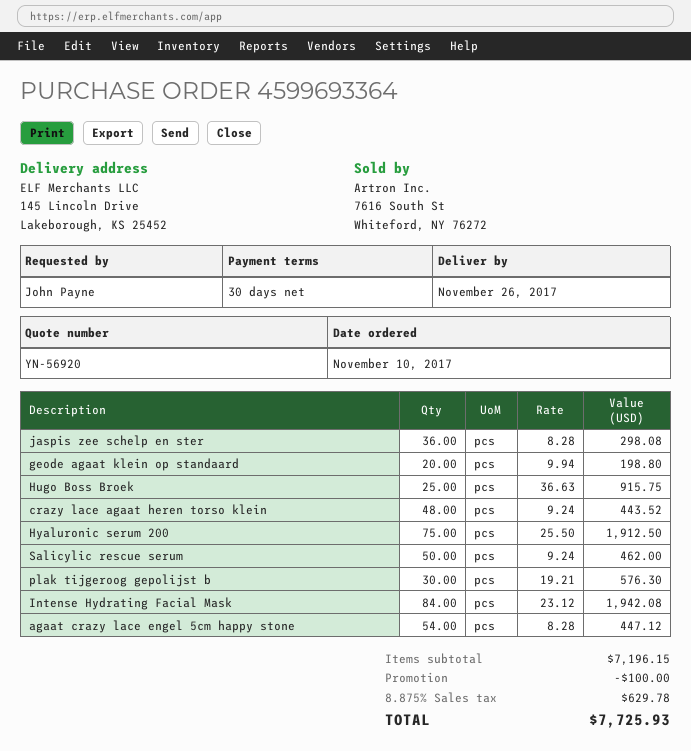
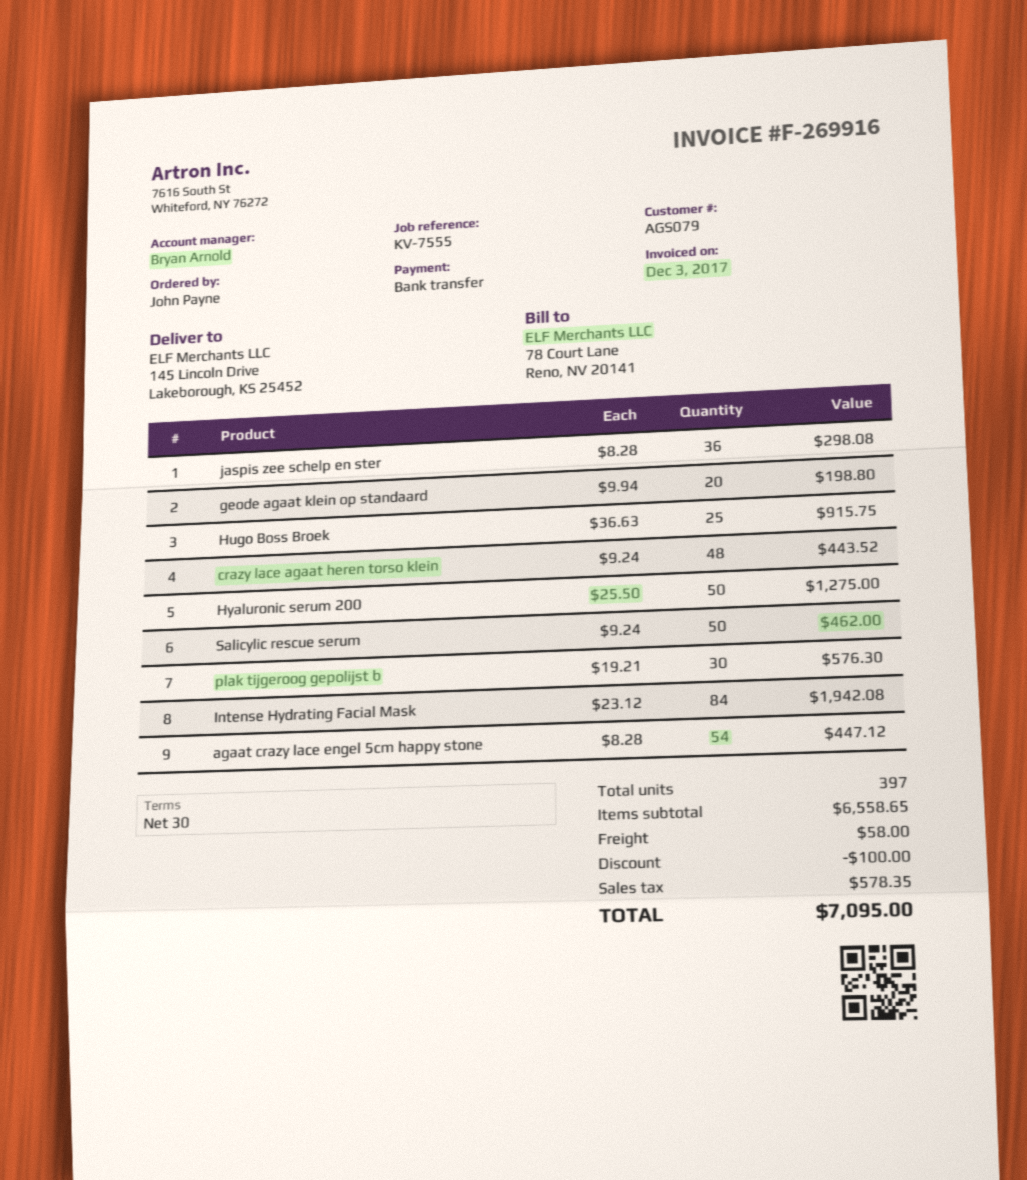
Hyaluronic serum 200: 75 x 25.50 = 1912.50 -> 50 x 25.50 = 1275.00
subtotal: 7196.15 -> 6558.65
shipping: none -> 58.00
tax: 629.78 -> 578.35
total: 7725.93 -> 7095.00

